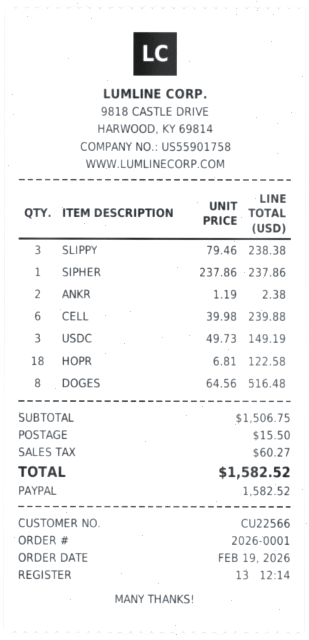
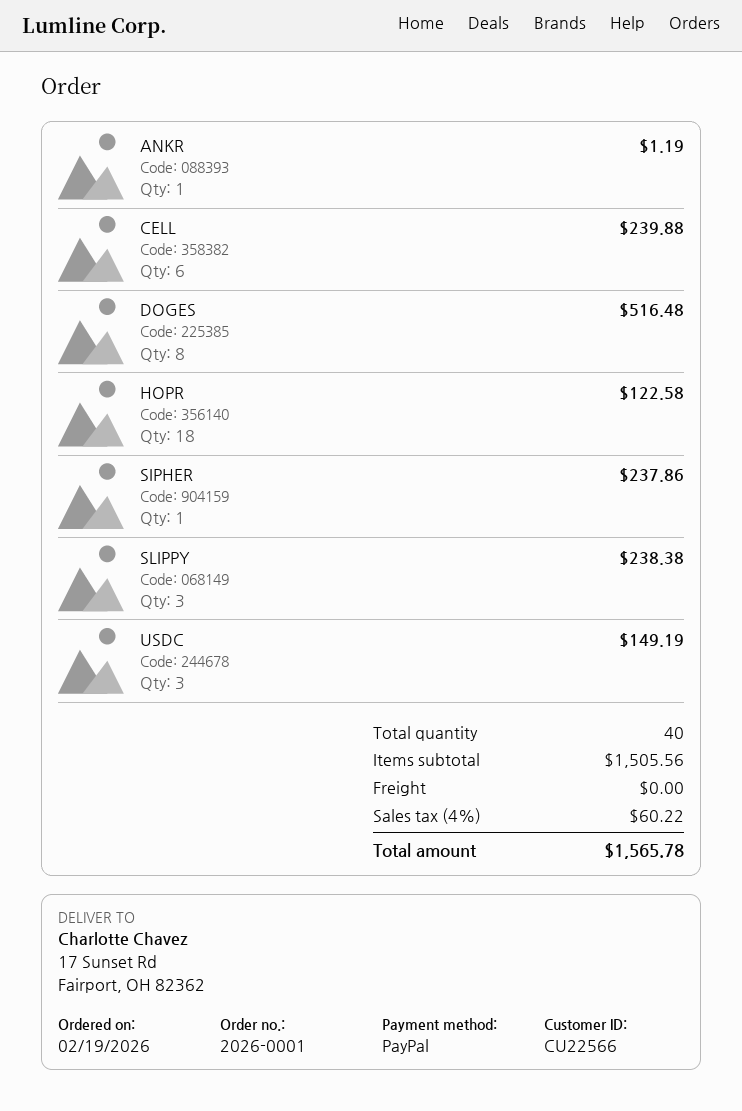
ANKR: 2 for 2.38 -> 1 for 1.19
subtotal: 1506.75 -> 1505.56
shipping: 15.50 -> 0.00
tax: 60.27 -> 60.22
total: 1582.52 -> 1565.78

